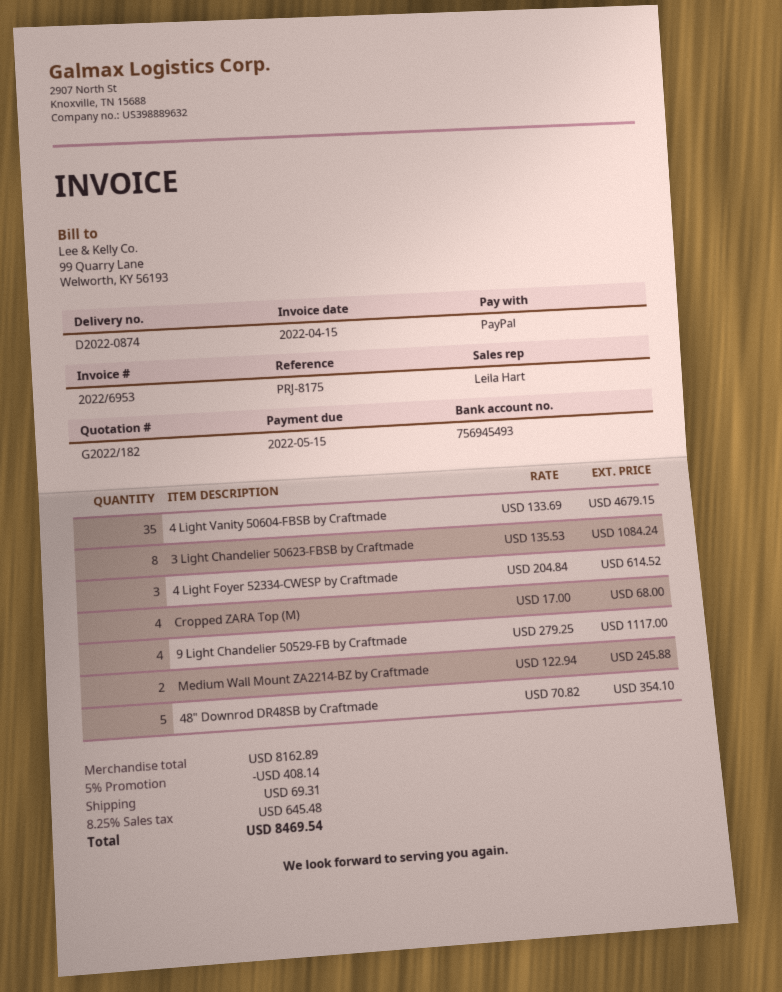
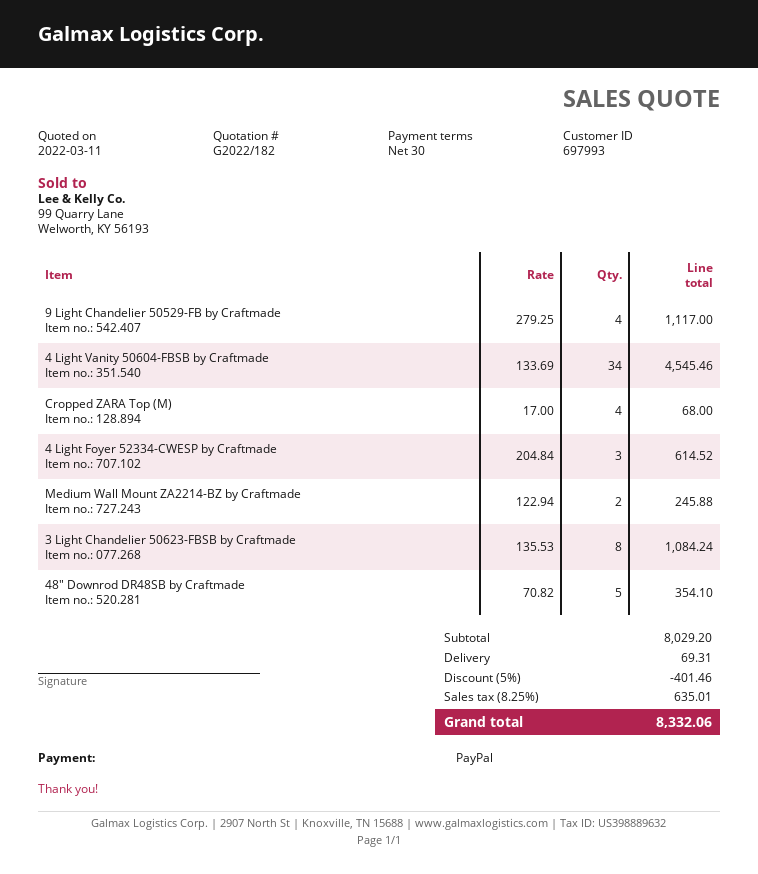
4 Light Vanity 50604-FBSB by Craftmade: 35 x 133.69 = 4679.15 -> 34 x 133.69 = 4545.46
subtotal: 8162.89 -> 8029.20
discount: 5% = 408.14 -> 5% = 401.46
tax: 8.25% = 645.48 -> 8.25% = 635.01
total: 8469.54 -> 8332.06

